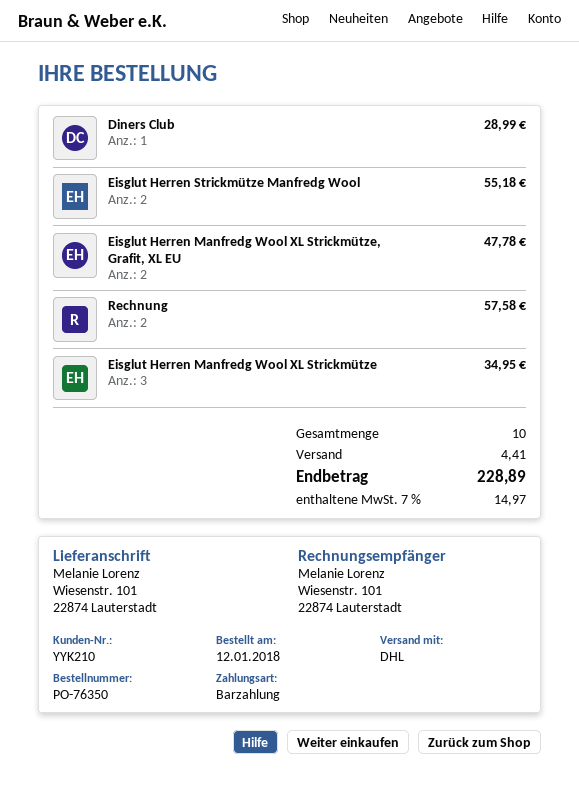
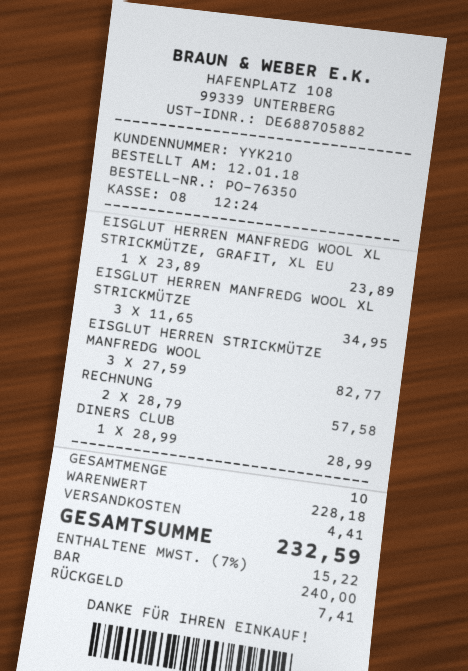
Eisglut Herren Strickmütze Manfredg Wool: 2 for 55.18 -> 3 for 82.77
Eisglut Herren Manfredg Wool XL Strickmütze, Grafit, XL EU: 2 for 47.78 -> 1 for 23.89
tax: 7% = 14.97 -> 7% = 15.22
total: 228.89 -> 232.59

